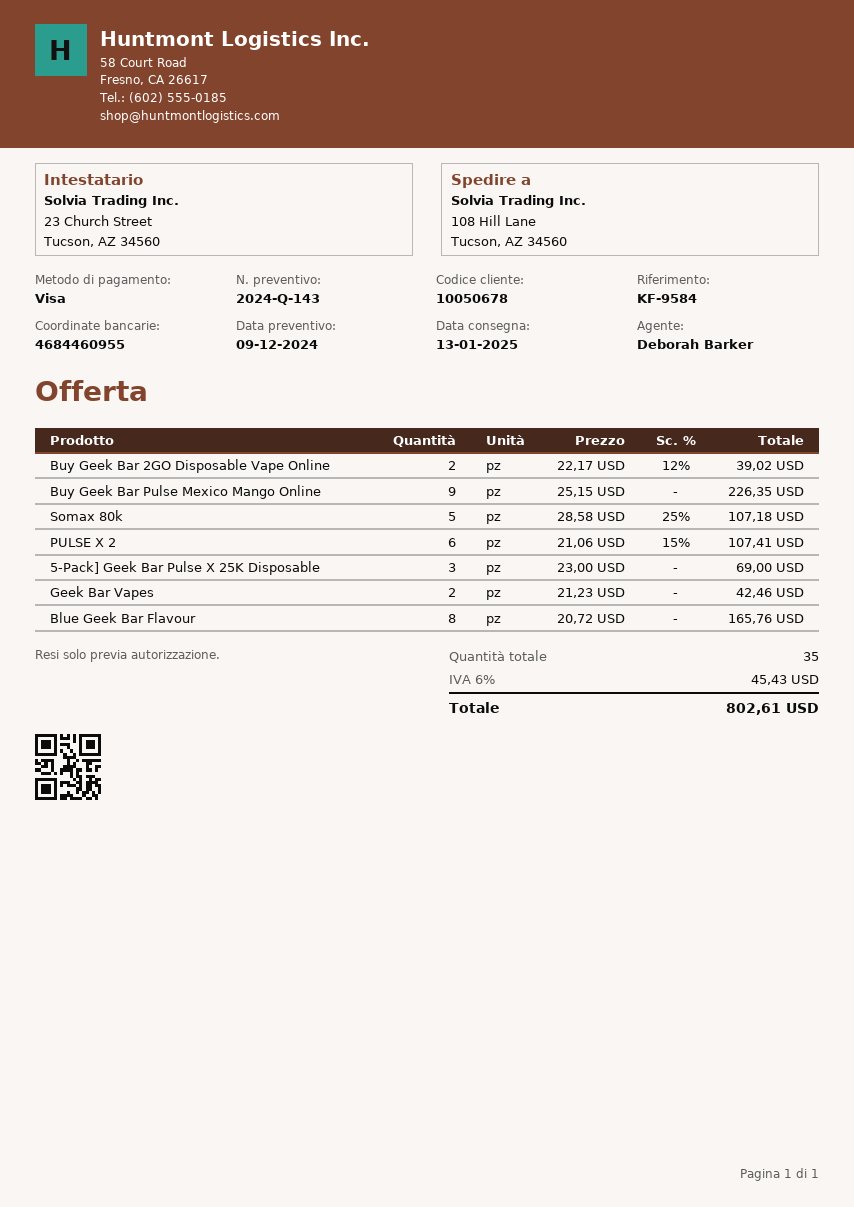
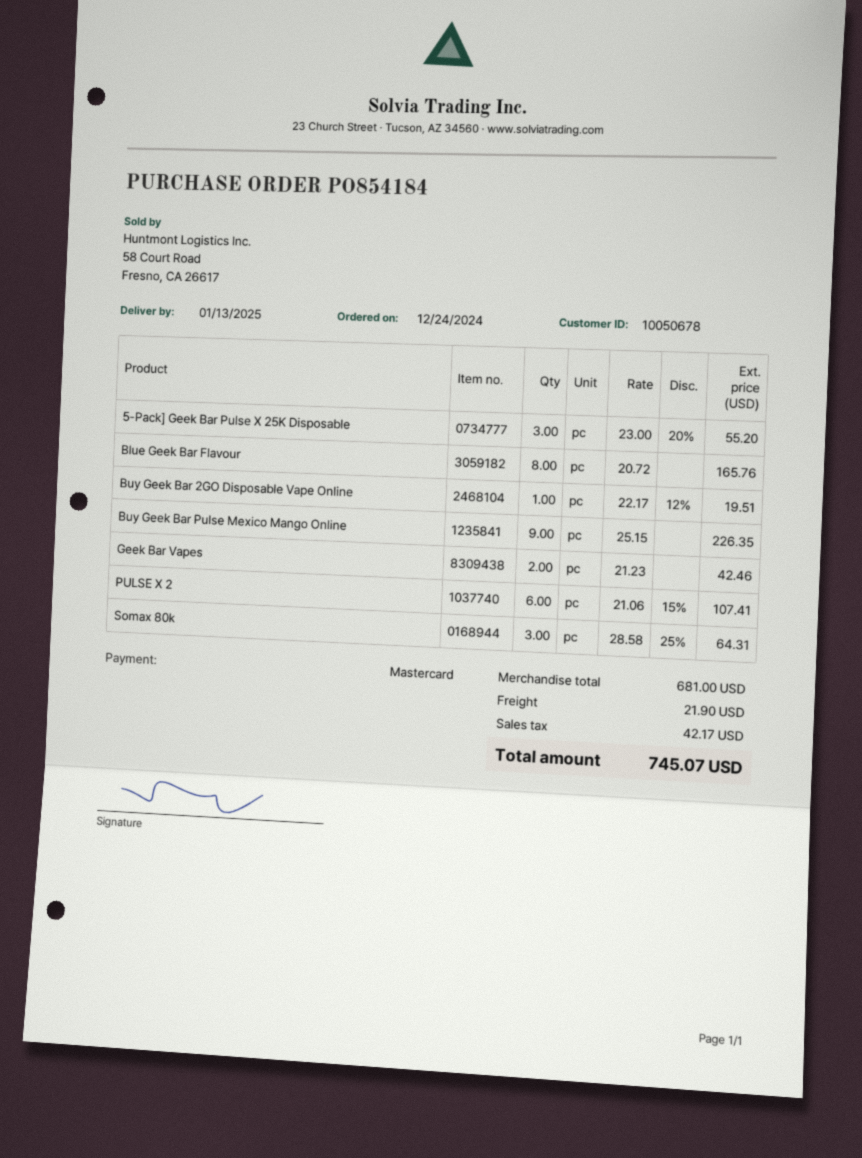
payment method: Visa -> Mastercard
Buy Geek Bar 2GO Disposable Vape Online: 2 x 22.17 - 12% = 39.02 -> 1 x 22.17 - 12% = 19.51
Somax 80k: 5 x 28.58 - 25% = 107.18 -> 3 x 28.58 - 25% = 64.31
5-Pack] Geek Bar Pulse X 25K Disposable: 3 x 23.00 = 69.00 -> 3 x 23.00 - 20% = 55.20
shipping: none -> 21.90
tax: 45.43 -> 42.17
total: 802.61 -> 745.07

